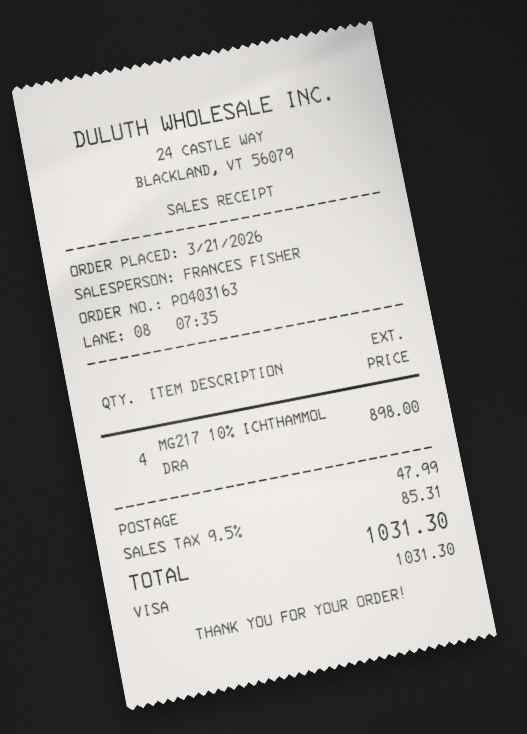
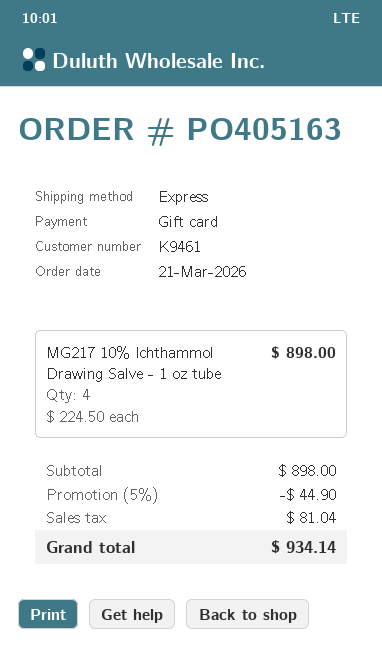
order number: PO403163 -> PO405163
payment method: Visa -> gift card
discount: none -> 5% = 44.90
shipping: 47.99 -> none
tax: 85.31 -> 81.04
total: 1031.30 -> 934.14

